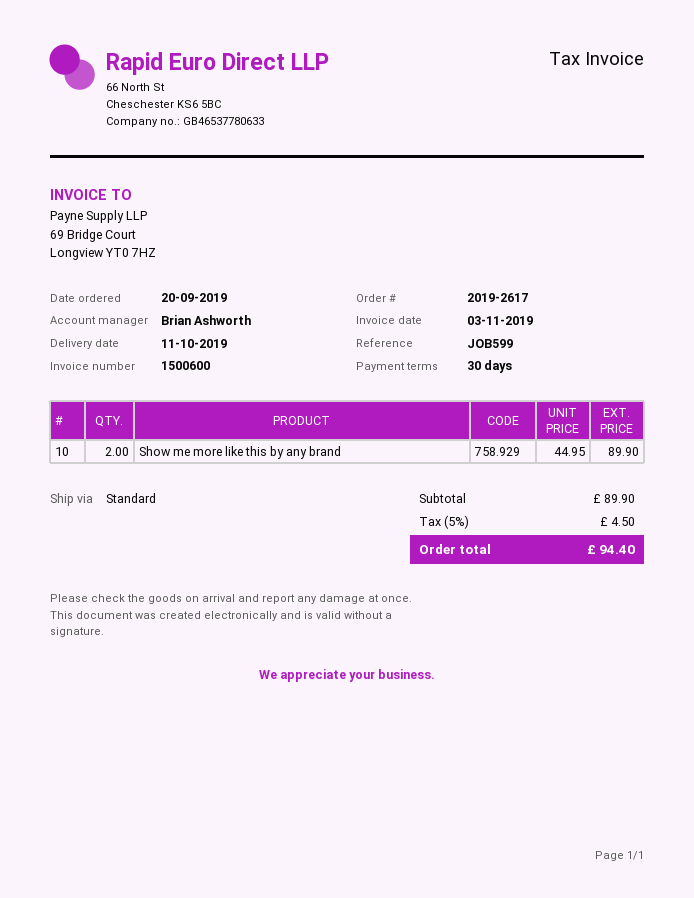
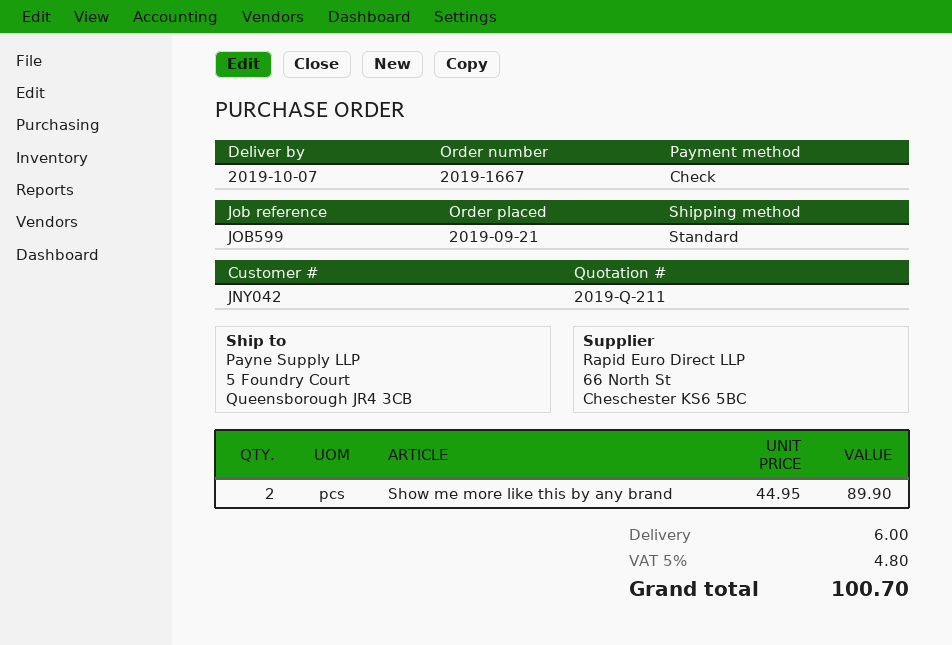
order number: 2019-2617 -> 2019-1667
order date: 2019-09-20 -> 2019-09-21
delivery date: 2019-10-11 -> 2019-10-07
shipping: none -> 6.00
tax: 5% = 4.50 -> 5% = 4.80
total: 94.40 -> 100.70

